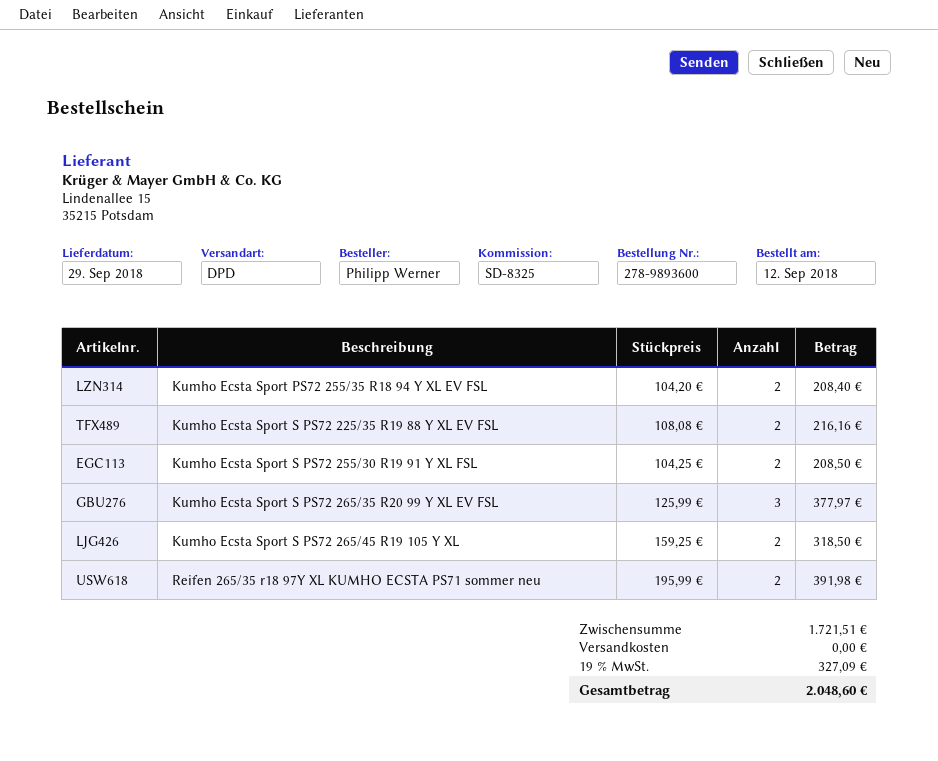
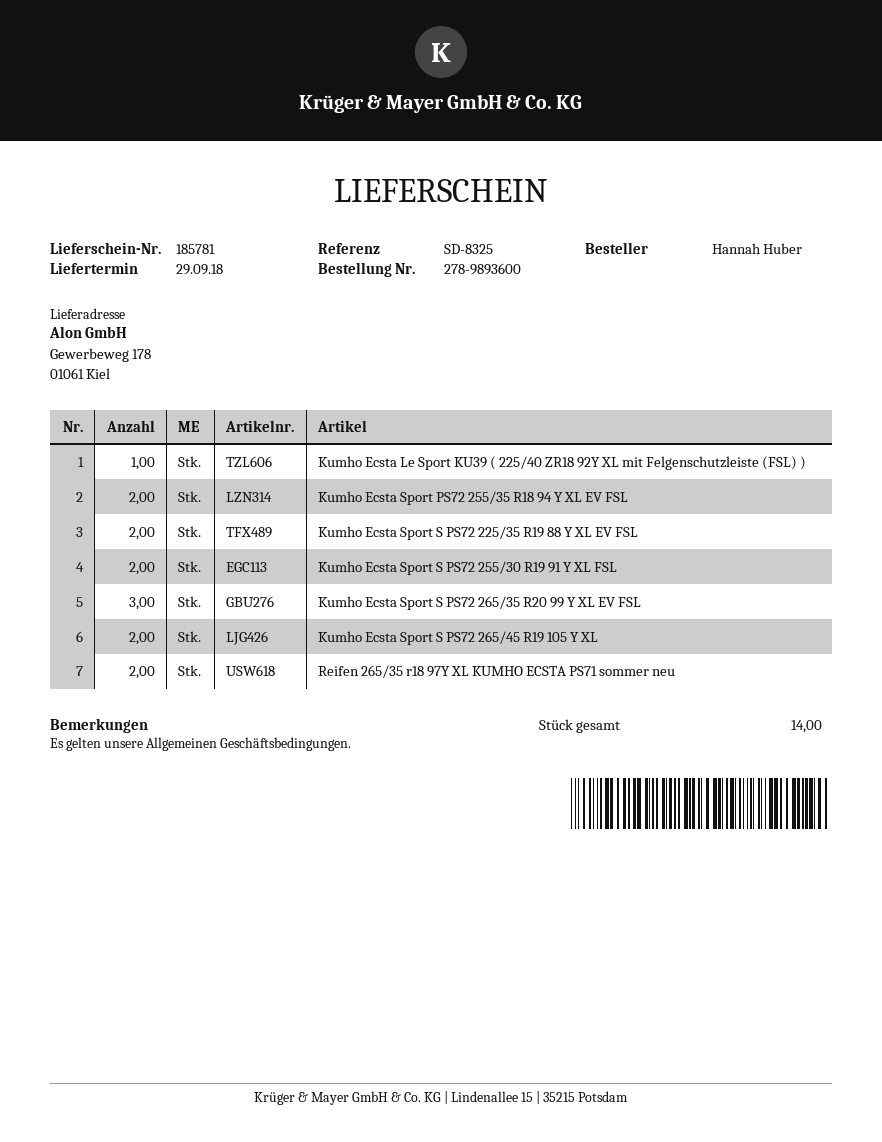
ordered by: Philipp Werner -> Hannah Huber
Kumho Ecsta Le Sport KU39 ( 225/40 ZR18 92Y XL mit Felgenschutzleiste (FSL) ): none -> 1

